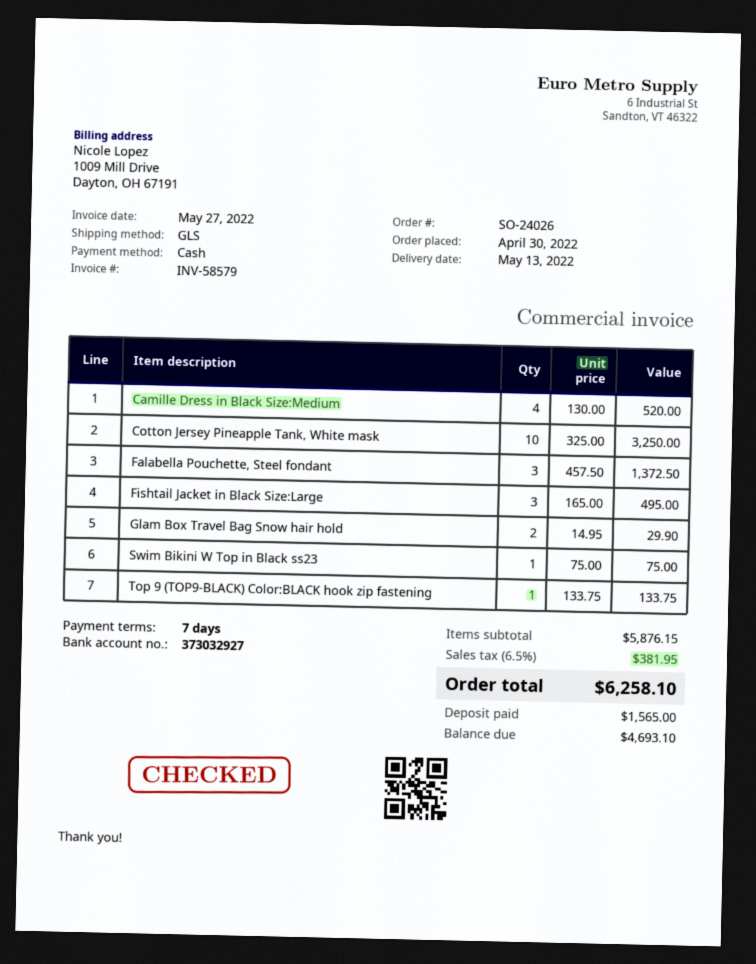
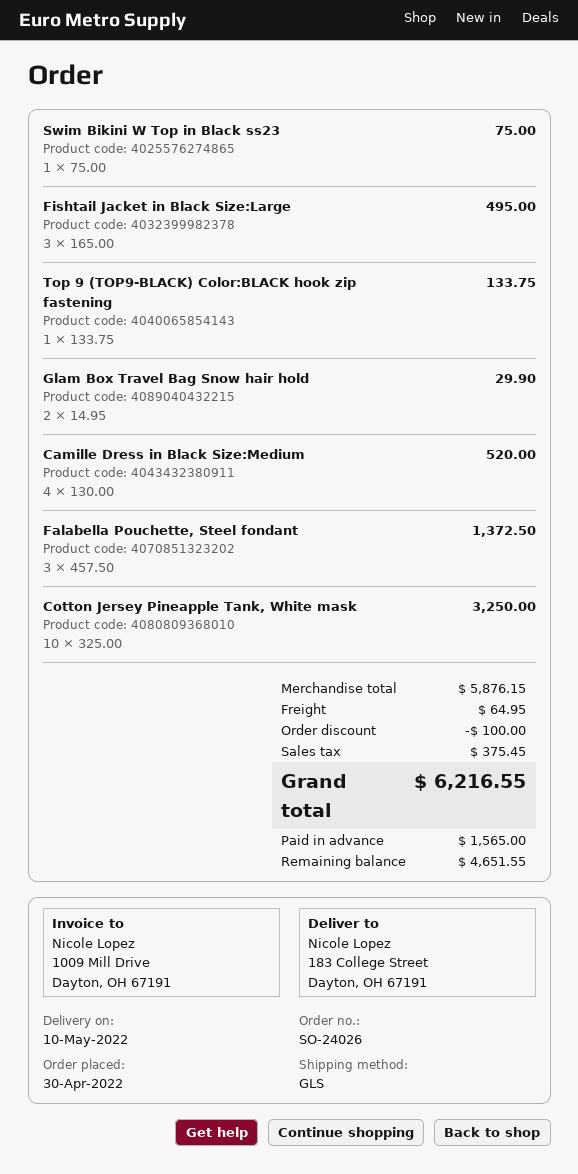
delivery date: 2022-05-13 -> 2022-05-10
discount: none -> 100.00
shipping: none -> 64.95
tax: 381.95 -> 375.45
total: 6258.10 -> 6216.55
balance: 4693.10 -> 4651.55

